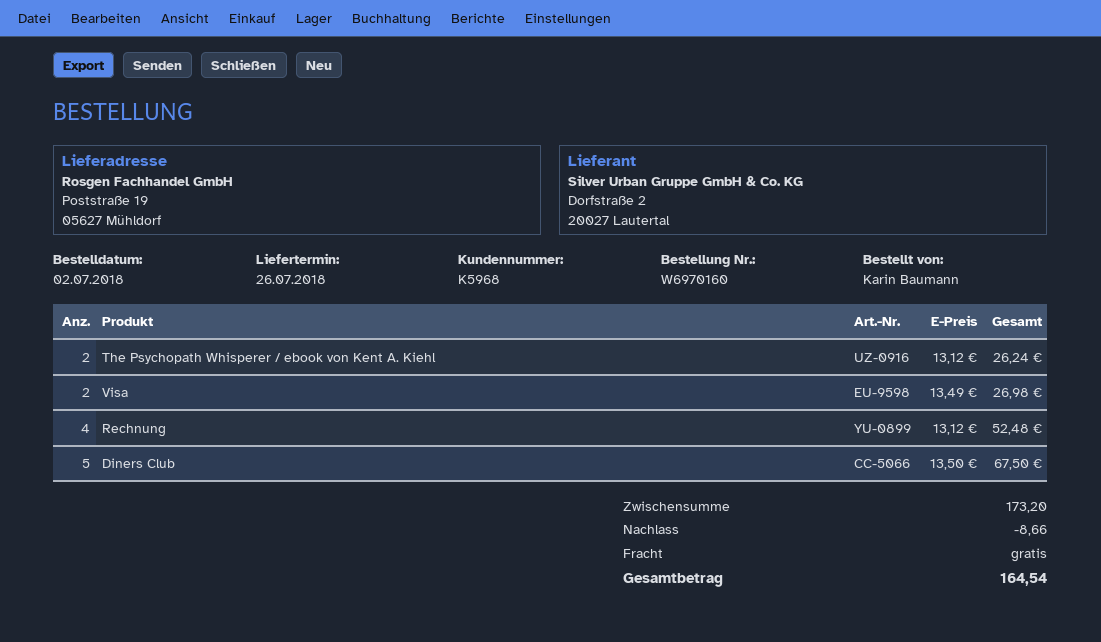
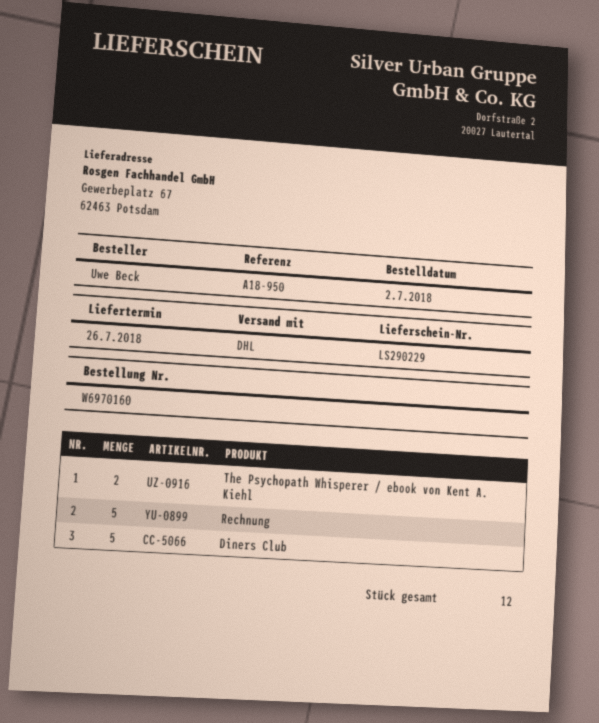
ordered by: Karin Baumann -> Uwe Beck
ship to: Poststraße 19, 05627 Mühldorf -> Gewerbeplatz 67, 62463 Potsdam
Visa: 2 -> none
Rechnung: 4 -> 5

